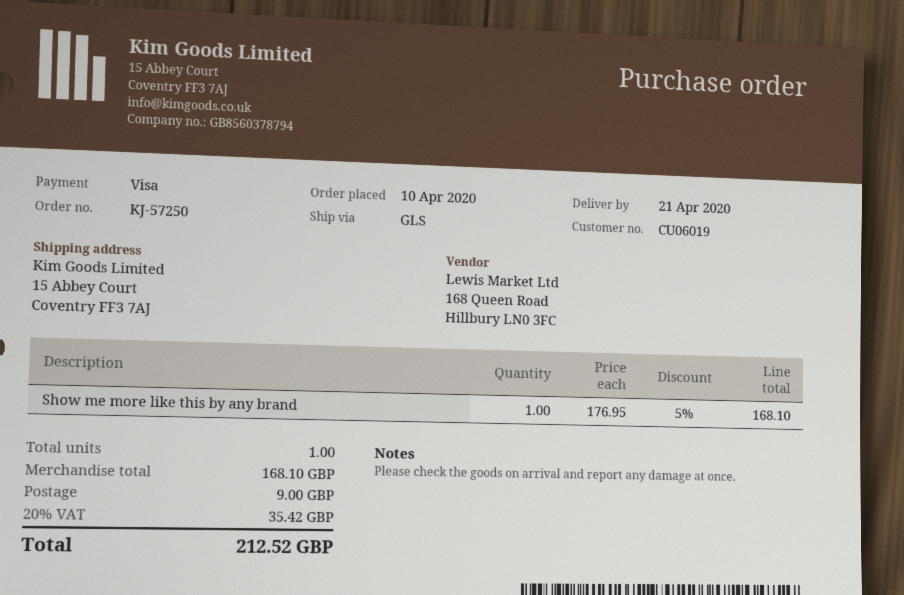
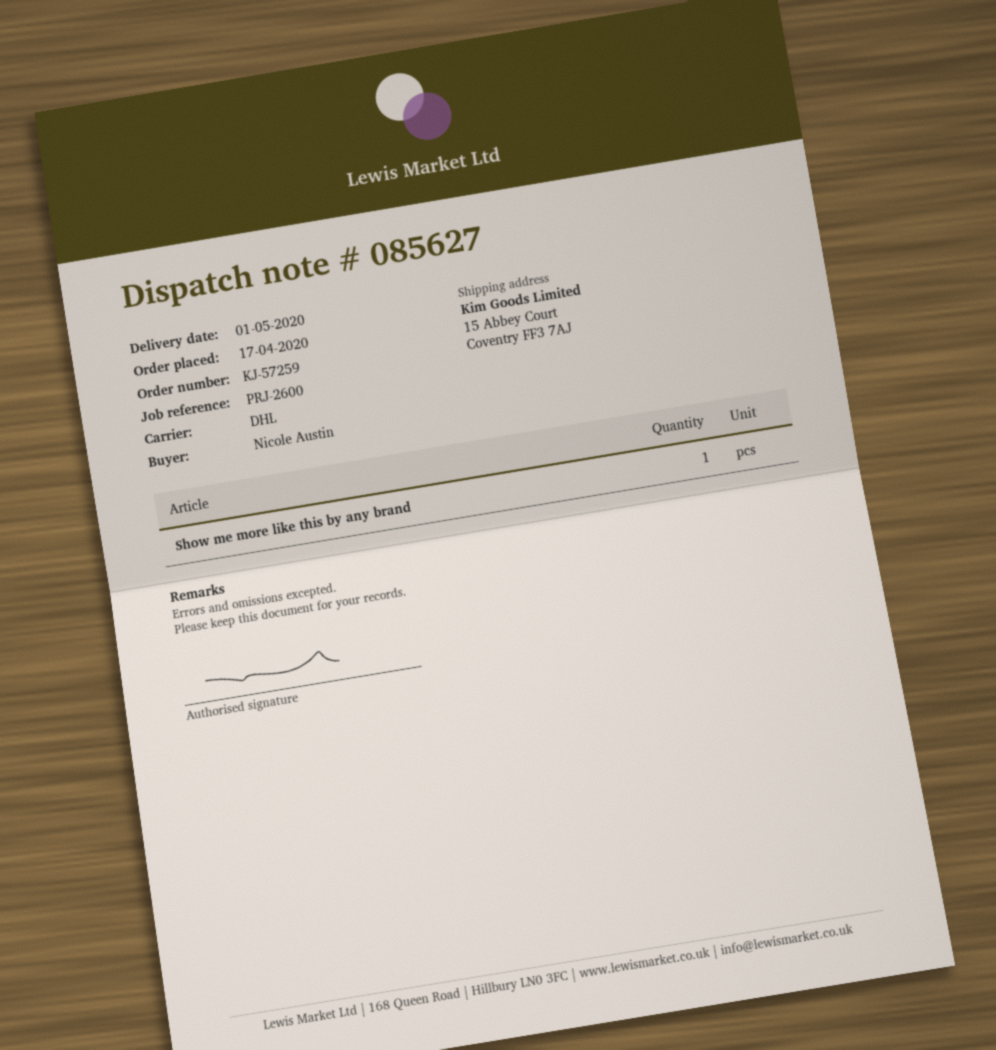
order number: KJ-57250 -> KJ-57259
order date: 2020-04-10 -> 2020-04-17
delivery date: 2020-04-21 -> 2020-05-01
shipping method: GLS -> DHL

